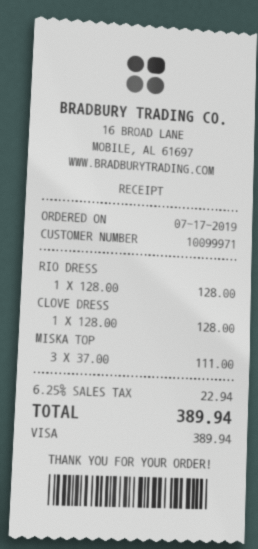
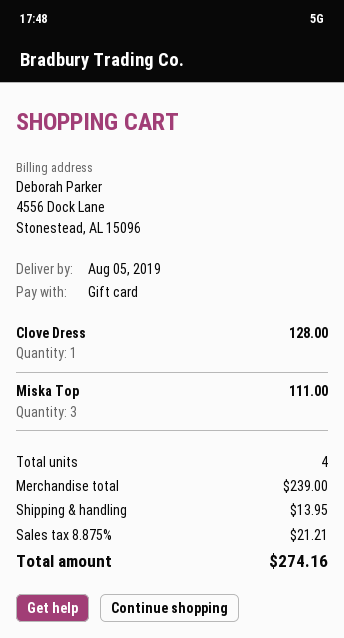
payment method: Visa -> gift card
RIO DRESS: 1 for 128.00 -> none
shipping: none -> 13.95
tax: 6.25% = 22.94 -> 8.875% = 21.21
total: 389.94 -> 274.16

